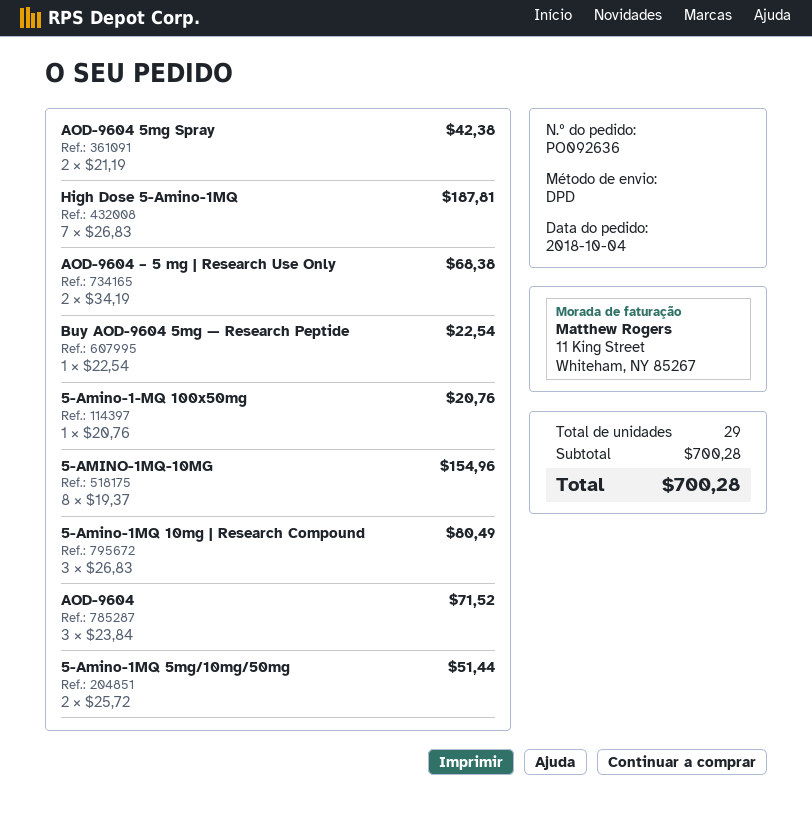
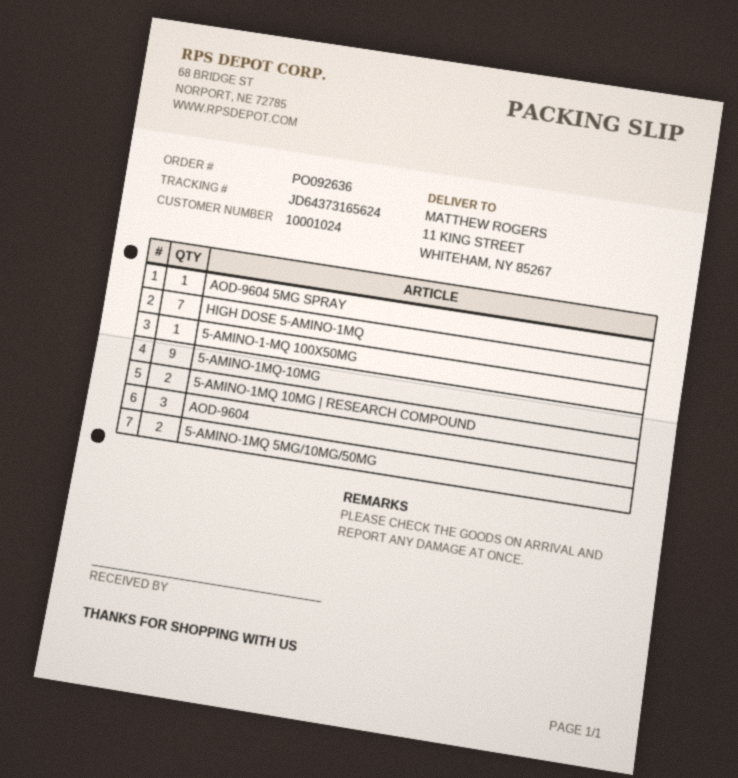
AOD-9604 5mg Spray: 2 -> 1
AOD-9604 – 5 mg | Research Use Only: 2 -> none
Buy AOD-9604 5mg — Research Peptide: 1 -> none
5-AMINO-1MQ-10MG: 8 -> 9
5-Amino-1MQ 10mg | Research Compound: 3 -> 2

